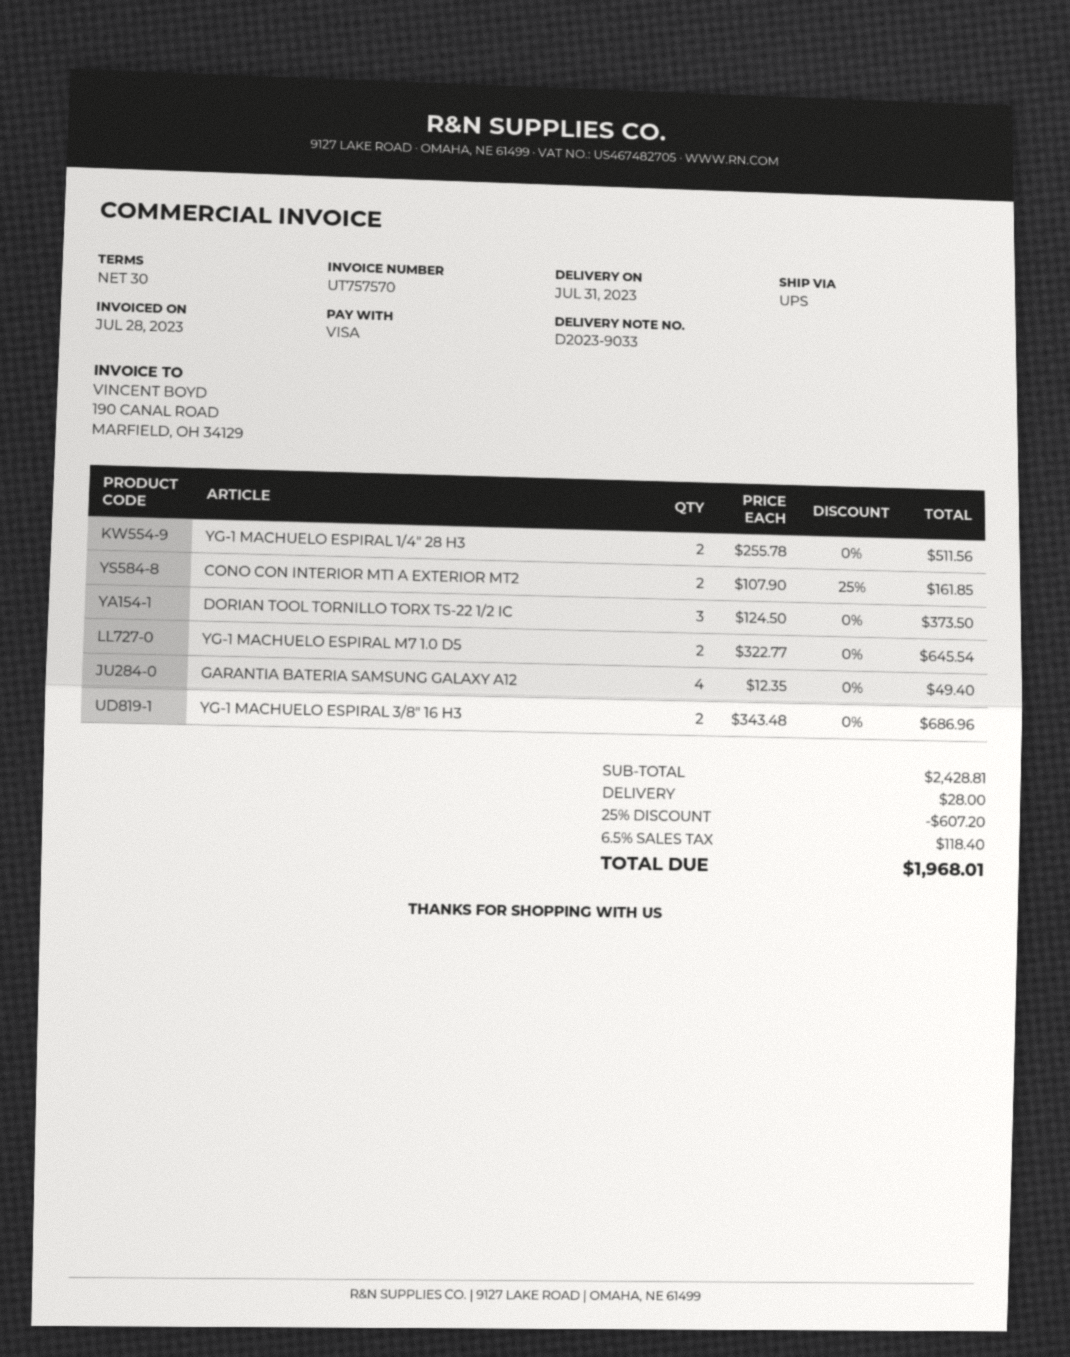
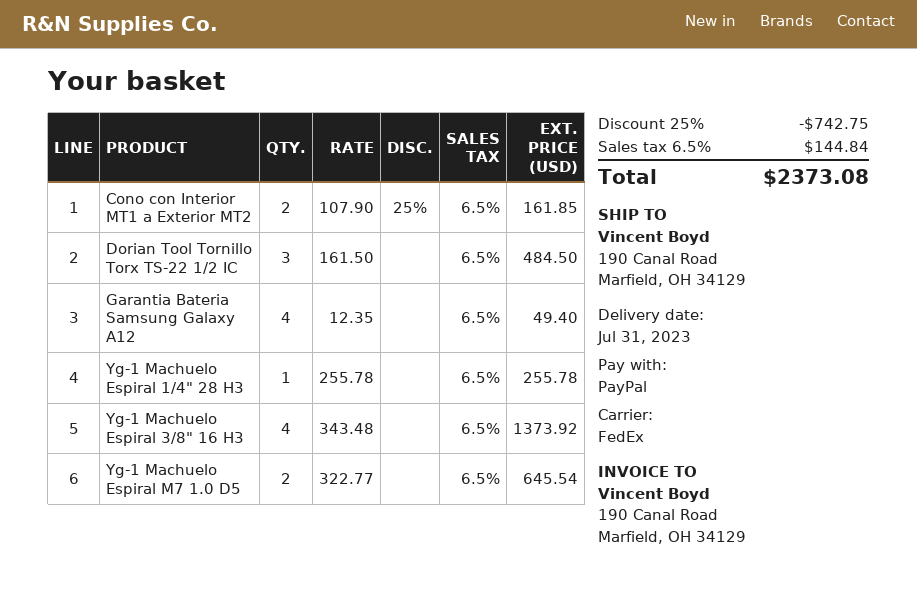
payment method: Visa -> PayPal
shipping method: UPS -> FedEx
YG-1 MACHUELO ESPIRAL 1/4" 28 H3: 2 x 255.78 = 511.56 -> 1 x 255.78 = 255.78
DORIAN TOOL TORNILLO TORX TS-22 1/2 IC: 3 x 124.50 = 373.50 -> 3 x 161.50 = 484.50
YG-1 MACHUELO ESPIRAL 3/8" 16 H3: 2 x 343.48 = 686.96 -> 4 x 343.48 = 1373.92
discount: 25% = 607.20 -> 25% = 742.75
shipping: 28.00 -> none
tax: 6.5% = 118.40 -> 6.5% = 144.84
total: 1968.01 -> 2373.08

